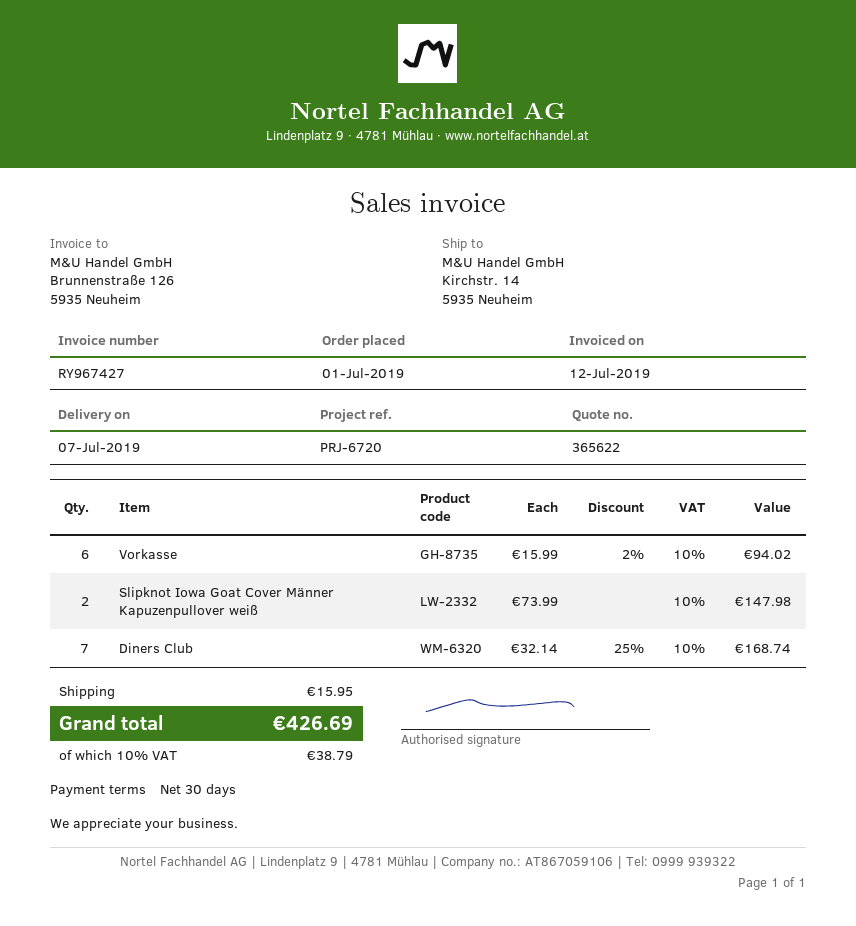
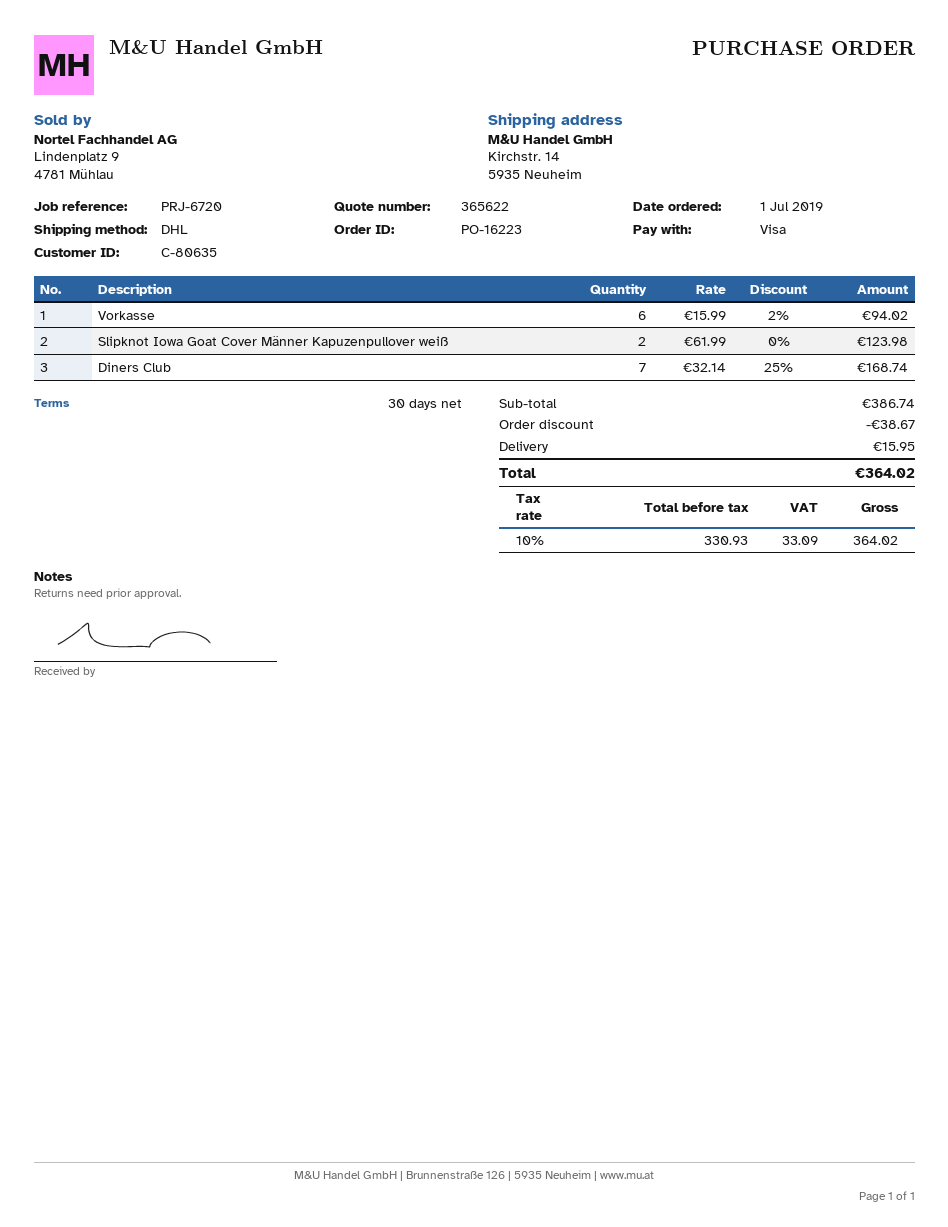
Slipknot Iowa Goat Cover Männer Kapuzenpullover weiß: 2 x 73.99 = 147.98 -> 2 x 61.99 = 123.98
discount: none -> 38.67
tax: 10% = 38.79 -> 10% = 33.09
total: 426.69 -> 364.02

